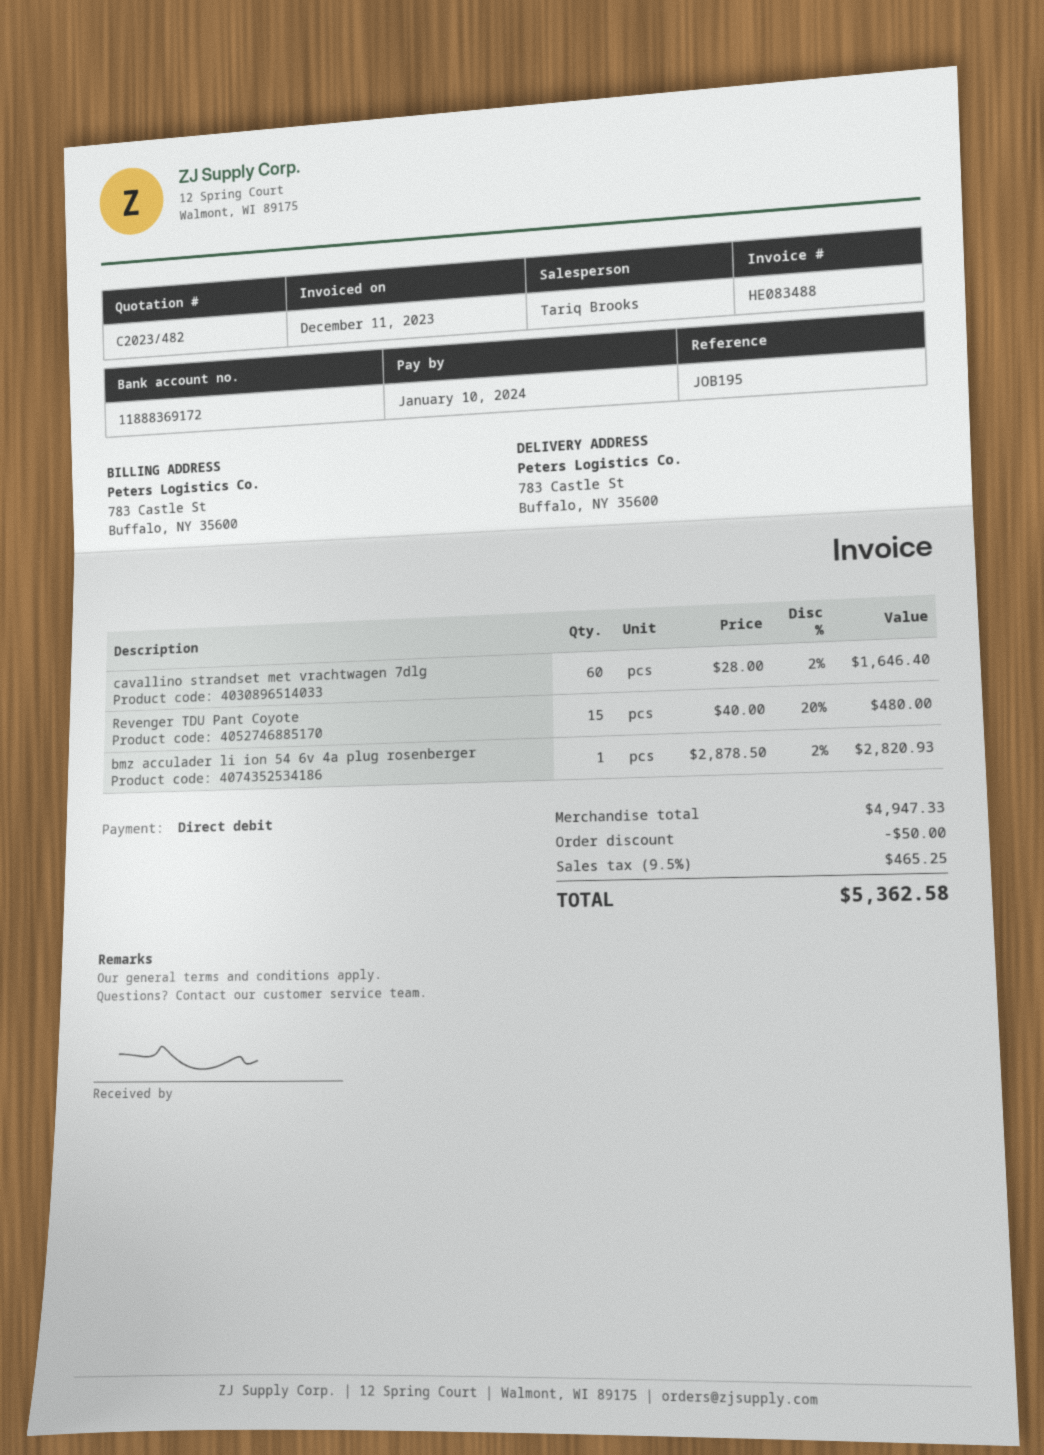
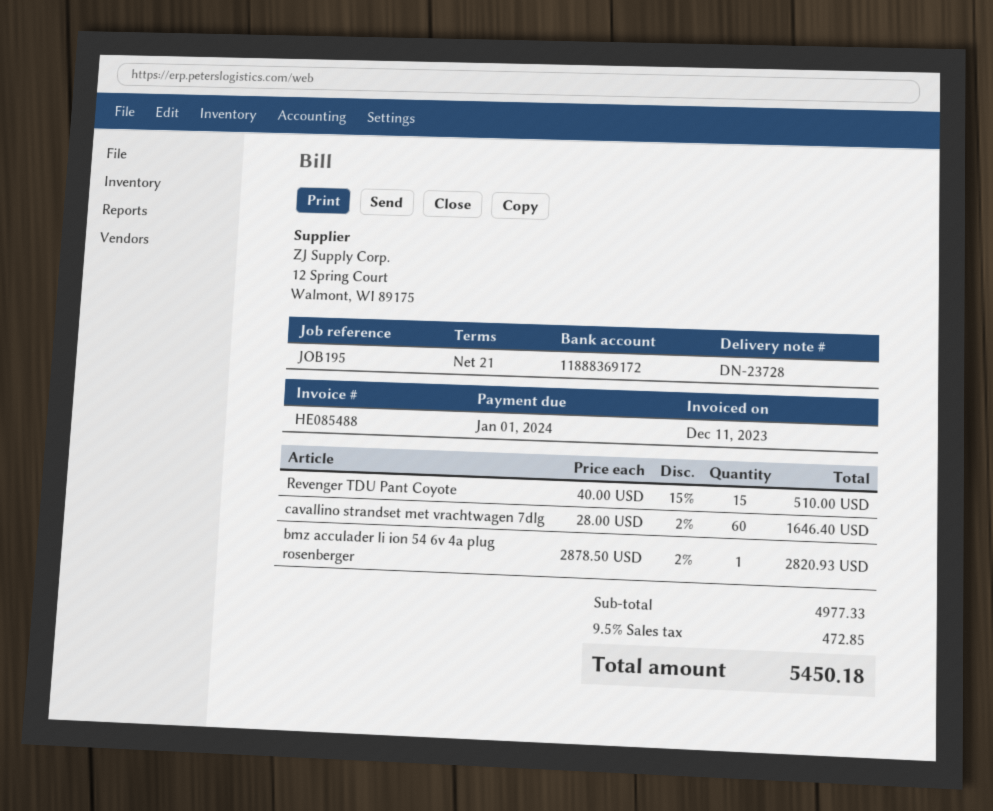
invoice number: HE083488 -> HE085488
due date: 2024-01-10 -> 2024-01-01
Revenger TDU Pant Coyote: 15 x 40.00 - 20% = 480.00 -> 15 x 40.00 - 15% = 510.00
subtotal: 4947.33 -> 4977.33
discount: 50.00 -> none
tax: 9.5% = 465.25 -> 9.5% = 472.85
total: 5362.58 -> 5450.18

